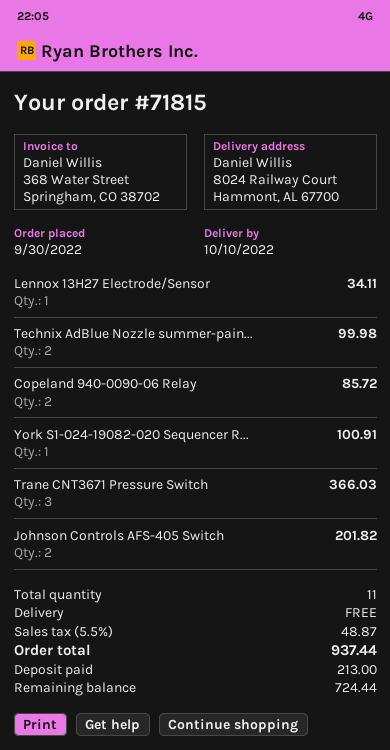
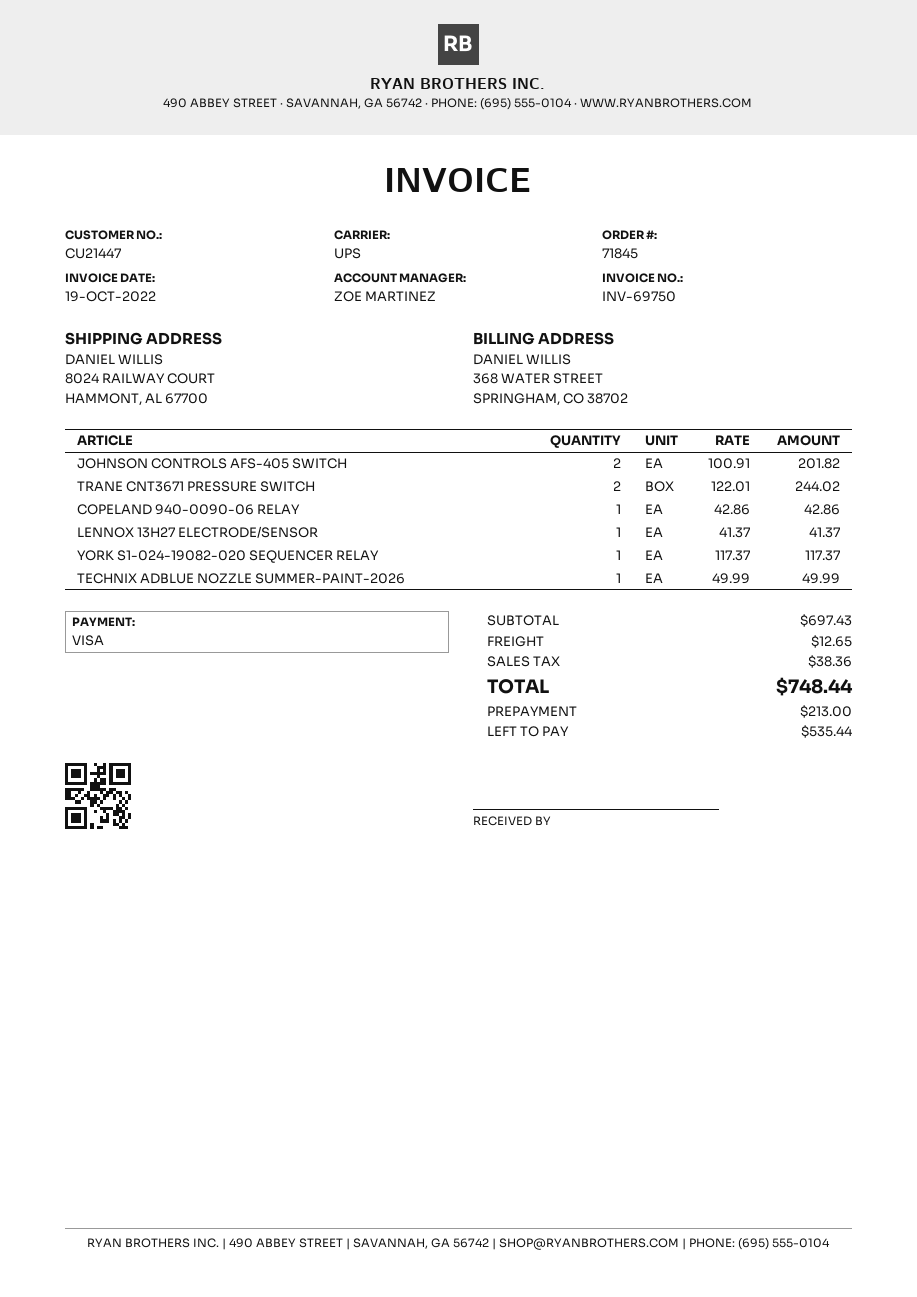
order number: 71815 -> 71845
Lennox 13H27 Electrode/Sensor: 1 for 34.11 -> 1 for 41.37
Technix AdBlue Nozzle summer-pain...: 2 for 99.98 -> 1 for 49.99
Copeland 940-0090-06 Relay: 2 for 85.72 -> 1 for 42.86
York S1-024-19082-020 Sequencer R...: 1 for 100.91 -> 1 for 117.37
Trane CNT3671 Pressure Switch: 3 for 366.03 -> 2 for 244.02
shipping: 0.00 -> 12.65
tax: 48.87 -> 38.36
total: 937.44 -> 748.44
balance: 724.44 -> 535.44

